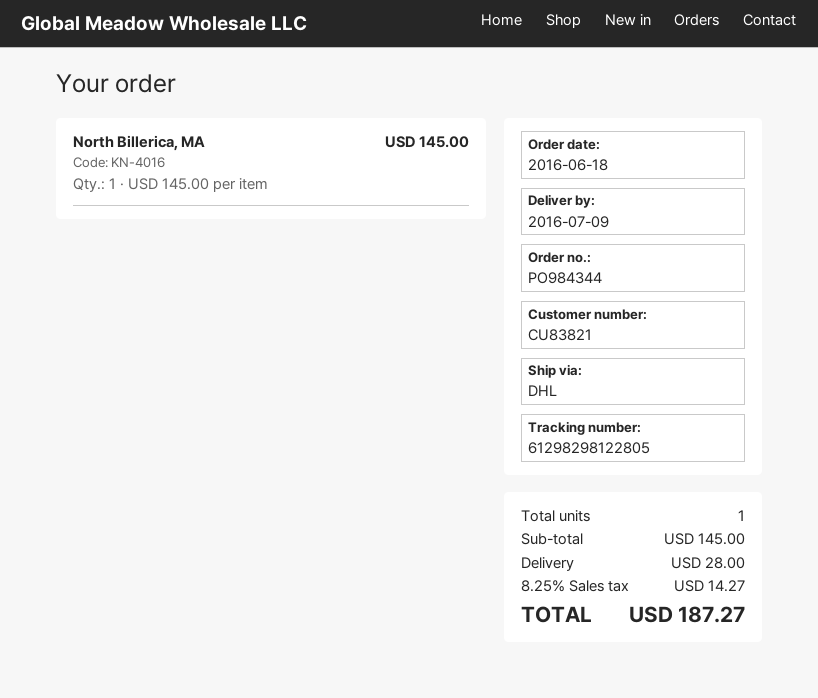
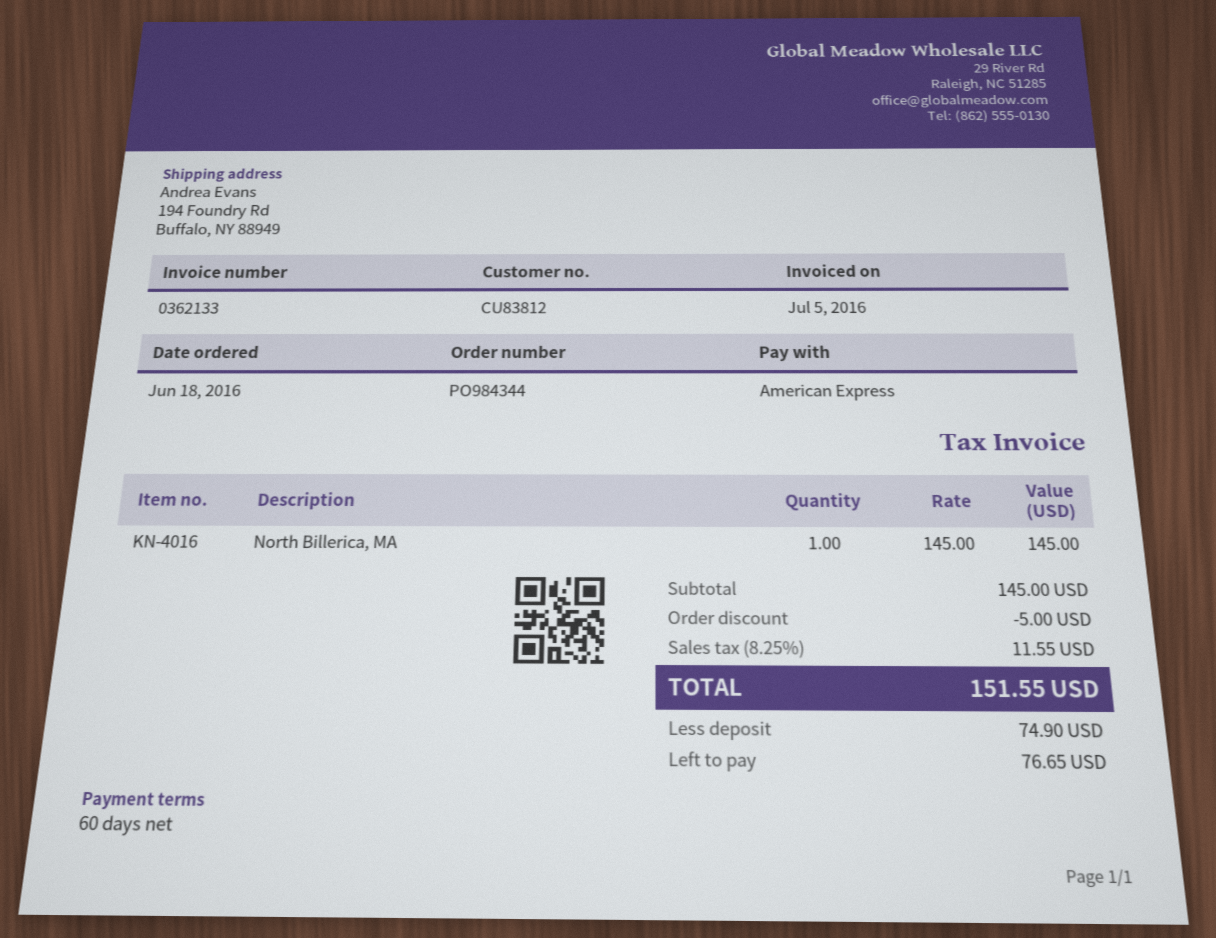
customer number: CU83821 -> CU83812
discount: none -> 5.00
shipping: 28.00 -> none
tax: 8.25% = 14.27 -> 8.25% = 11.55
total: 187.27 -> 151.55

